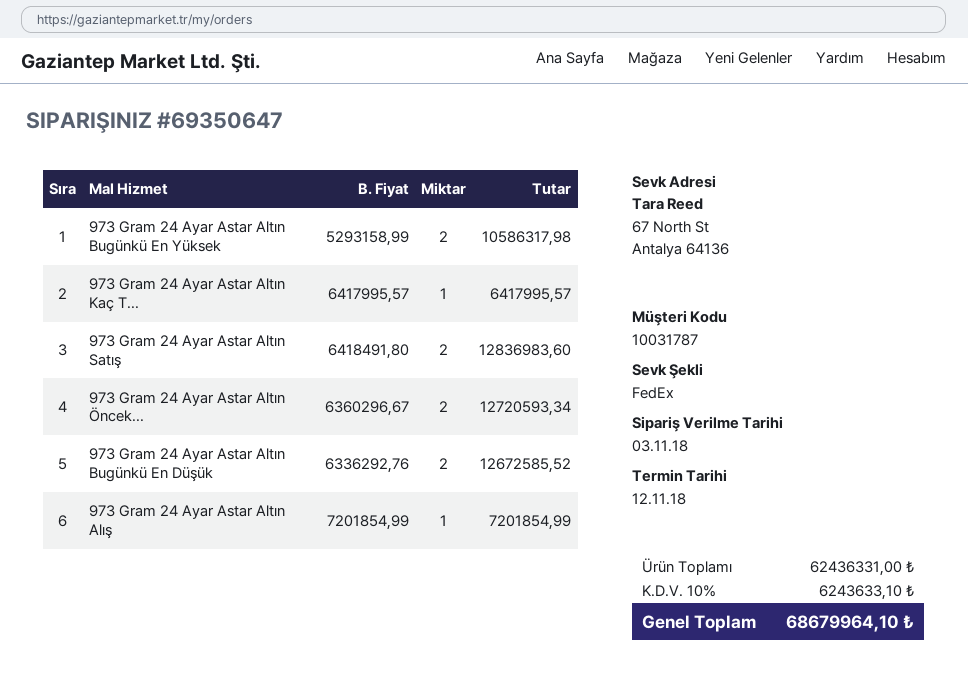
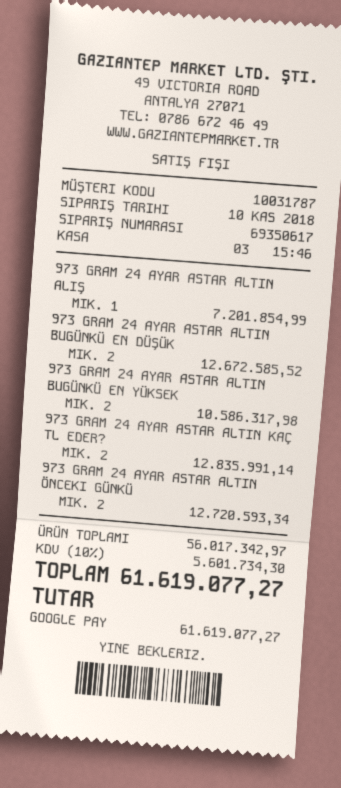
order number: 69350647 -> 69350617
order date: 2018-11-03 -> 2018-11-10
973 Gram 24 Ayar Astar Altın Kaç T...: 1 for 6417995.57 -> 2 for 12835991.14
973 Gram 24 Ayar Astar Altın Satış: 2 for 12836983.60 -> none
subtotal: 62436331.00 -> 56017342.97
tax: 10% = 6243633.10 -> 10% = 5601734.30
total: 68679964.10 -> 61619077.27

